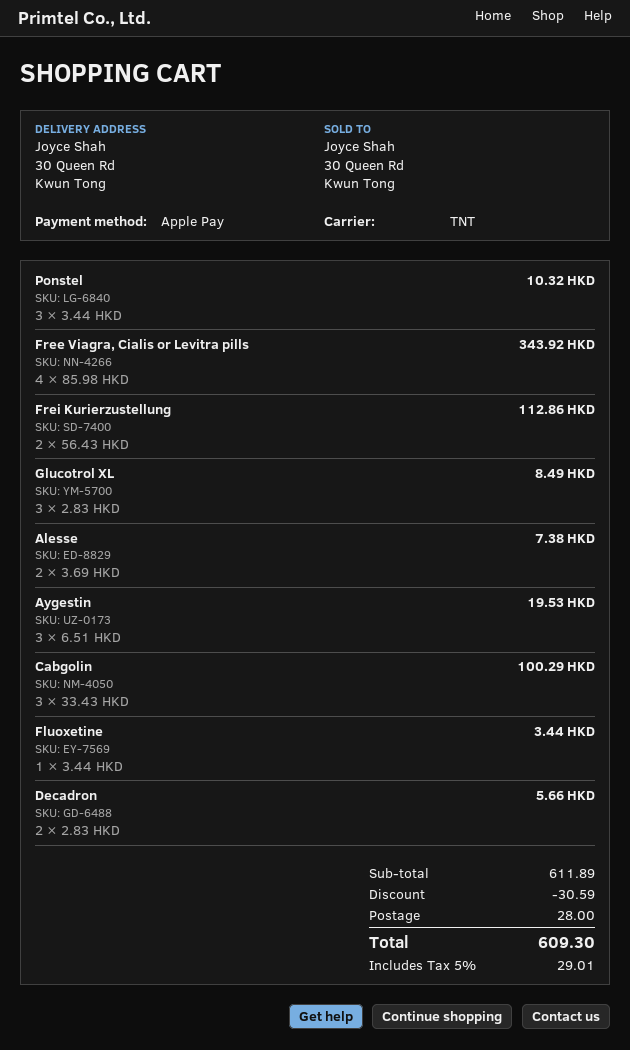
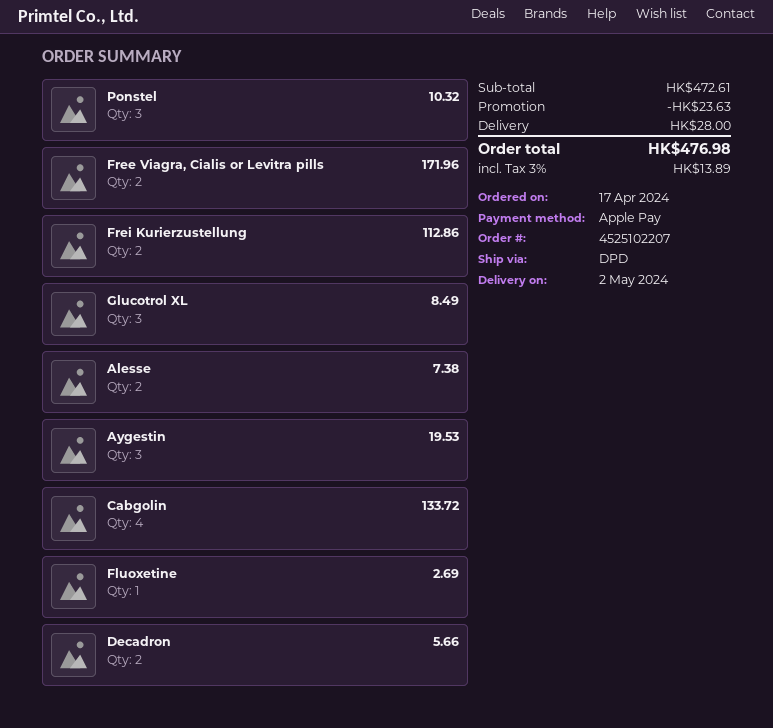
shipping method: TNT -> DPD
Free Viagra, Cialis or Levitra pills: 4 for 343.92 -> 2 for 171.96
Cabgolin: 3 for 100.29 -> 4 for 133.72
Fluoxetine: 1 for 3.44 -> 1 for 2.69
subtotal: 611.89 -> 472.61
discount: 30.59 -> 23.63
tax: 5% = 29.01 -> 3% = 13.89
total: 609.30 -> 476.98

